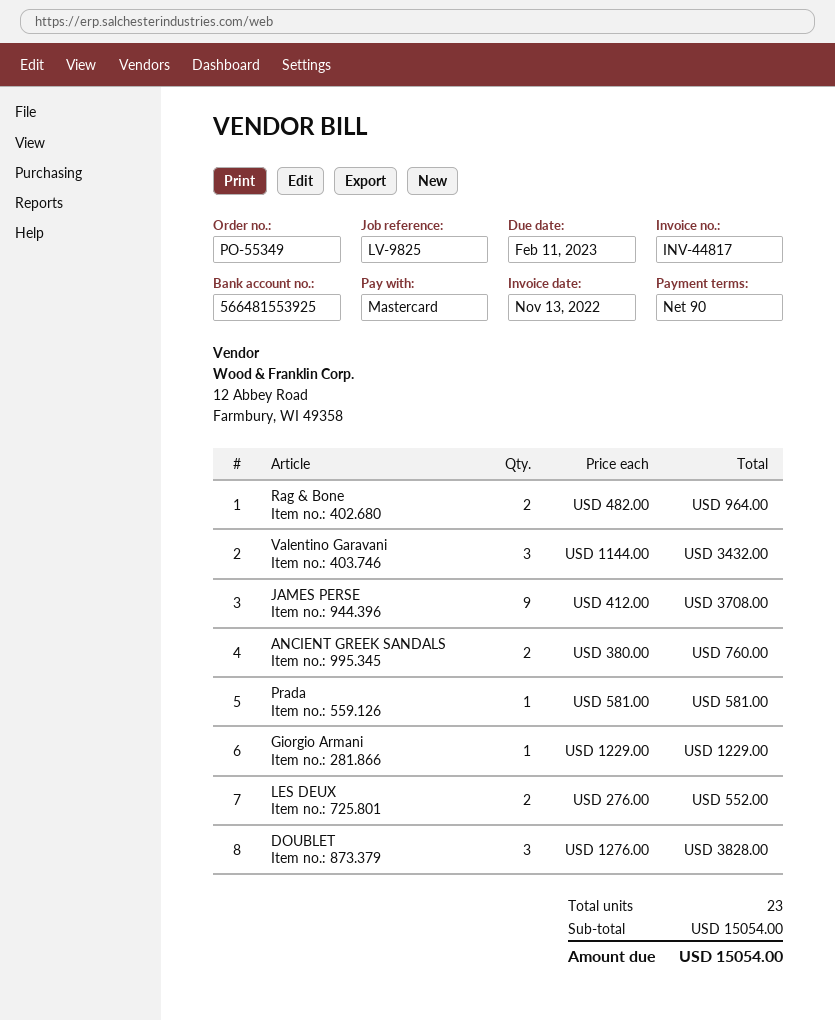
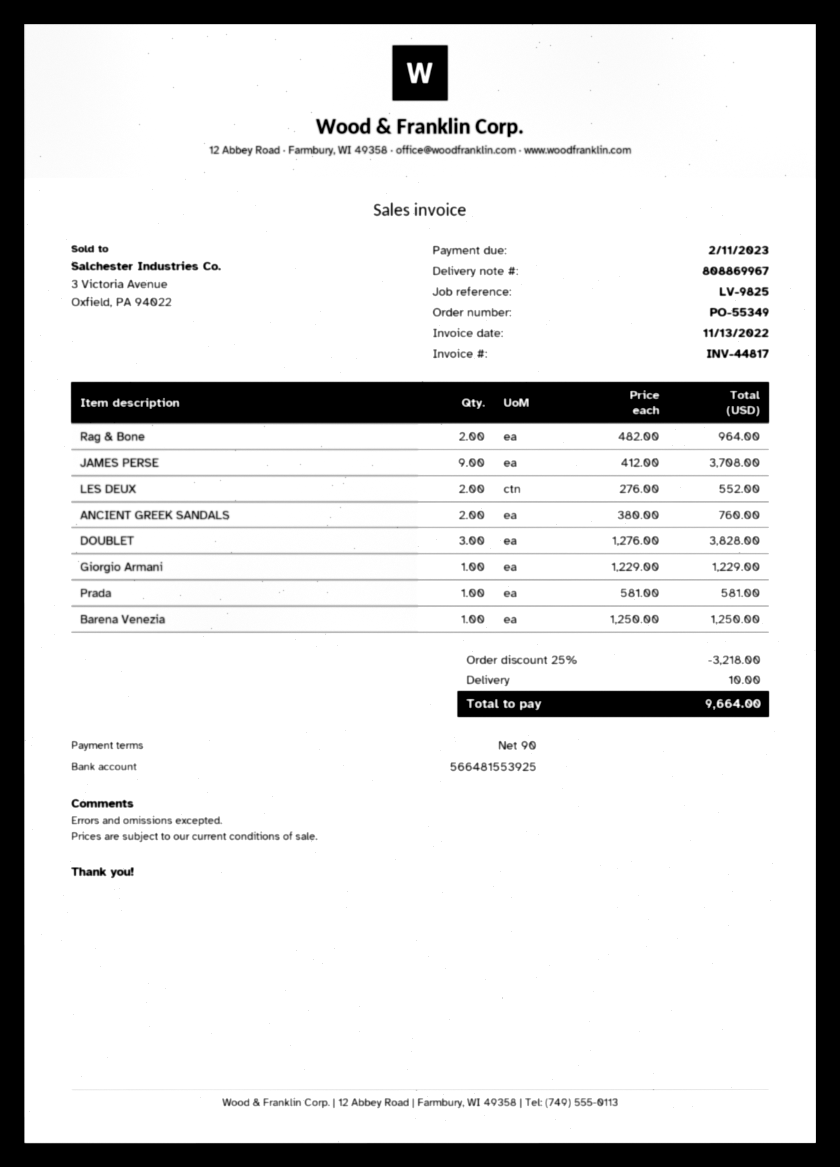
Valentino Garavani: 3 x 1144.00 = 3432.00 -> none
Barena Venezia: none -> 1 x 1250.00 = 1250.00
discount: none -> 25% = 3218.00
shipping: none -> 10.00
total: 15054.00 -> 9664.00

